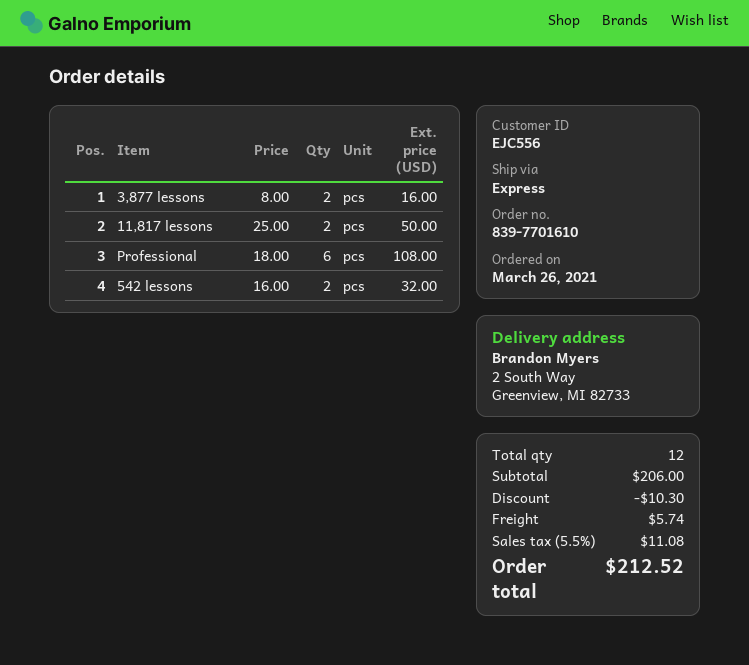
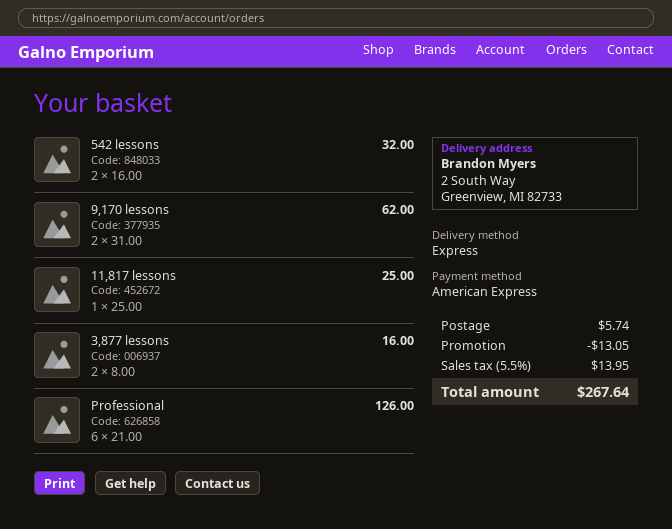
11,817 lessons: 2 x 25.00 = 50.00 -> 1 x 25.00 = 25.00
Professional: 6 x 18.00 = 108.00 -> 6 x 21.00 = 126.00
9,170 lessons: none -> 2 x 31.00 = 62.00
discount: 10.30 -> 13.05
tax: 5.5% = 11.08 -> 5.5% = 13.95
total: 212.52 -> 267.64

